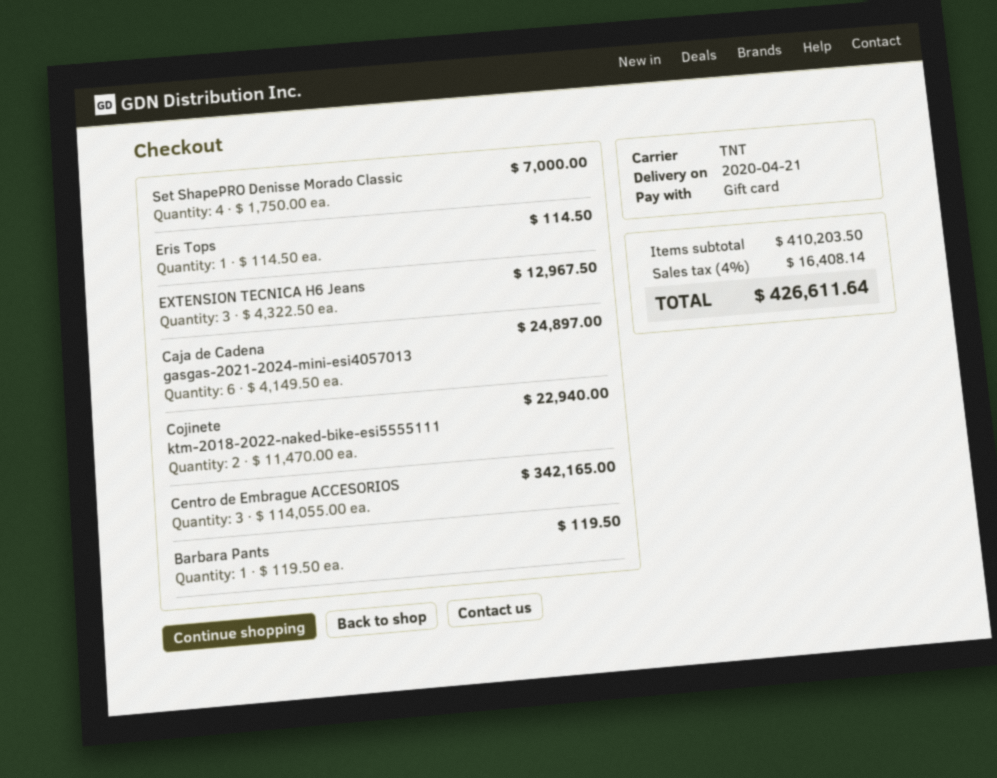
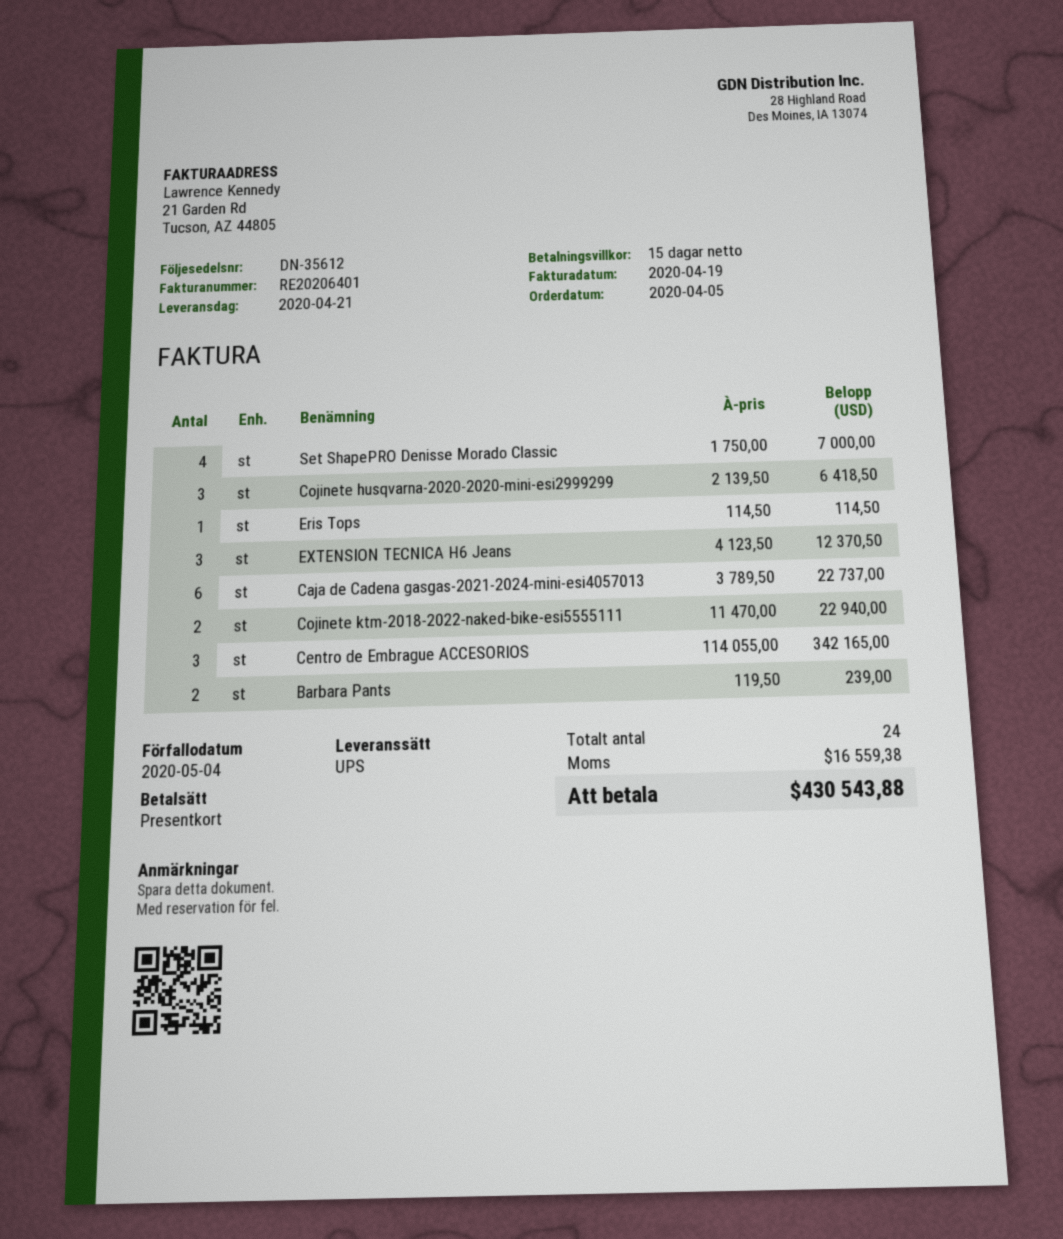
shipping method: TNT -> UPS
EXTENSION TECNICA H6 Jeans: 3 x 4322.50 = 12967.50 -> 3 x 4123.50 = 12370.50
Caja de Cadena gasgas-2021-2024-mini-esi4057013: 6 x 4149.50 = 24897.00 -> 6 x 3789.50 = 22737.00
Barbara Pants: 1 x 119.50 = 119.50 -> 2 x 119.50 = 239.00
Cojinete husqvarna-2020-2020-mini-esi2999299: none -> 3 x 2139.50 = 6418.50
tax: 16408.14 -> 16559.38
total: 426611.64 -> 430543.88

